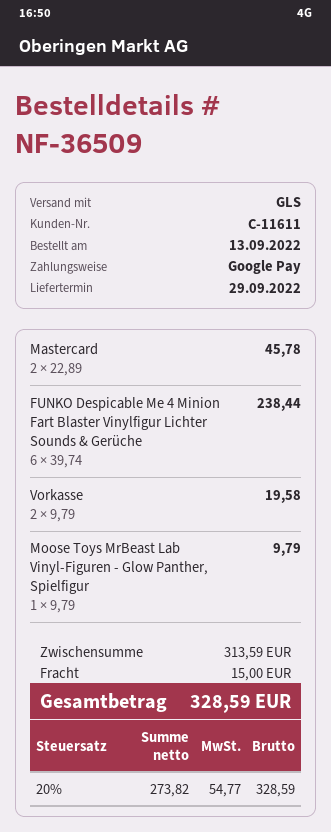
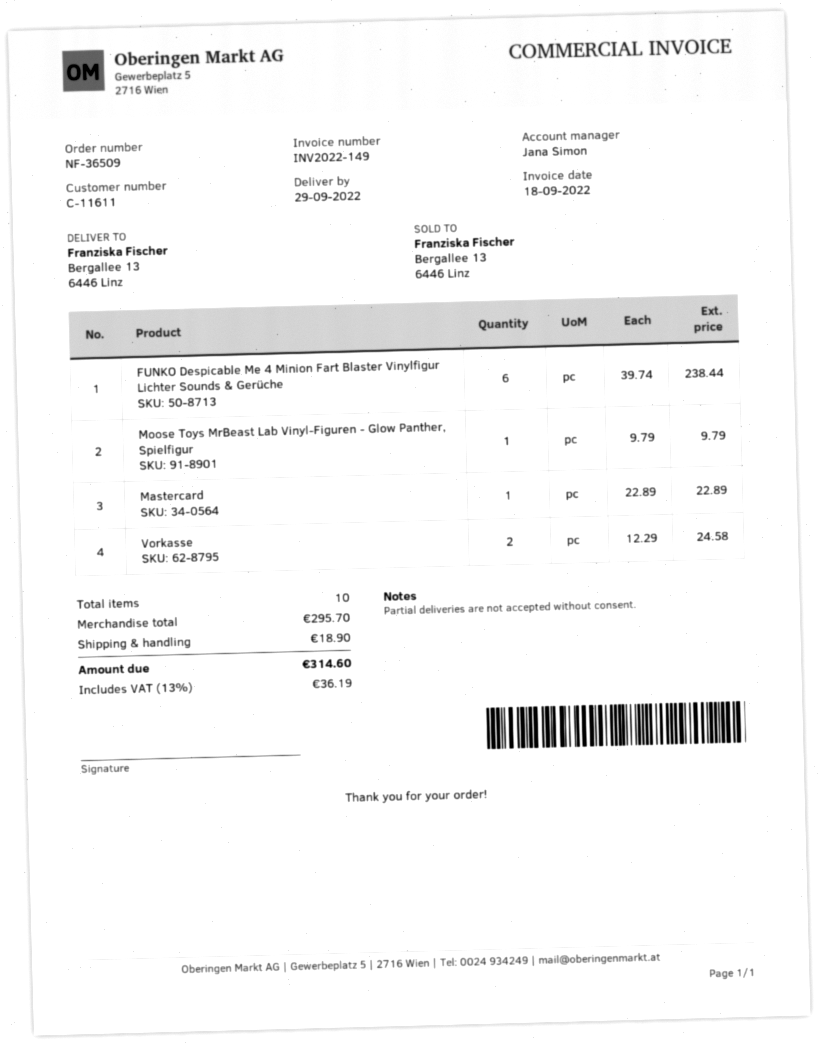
Mastercard: 2 x 22.89 = 45.78 -> 1 x 22.89 = 22.89
Vorkasse: 2 x 9.79 = 19.58 -> 2 x 12.29 = 24.58
subtotal: 313.59 -> 295.70
shipping: 15.00 -> 18.90
tax: 20% = 54.77 -> 13% = 36.19
total: 328.59 -> 314.60

